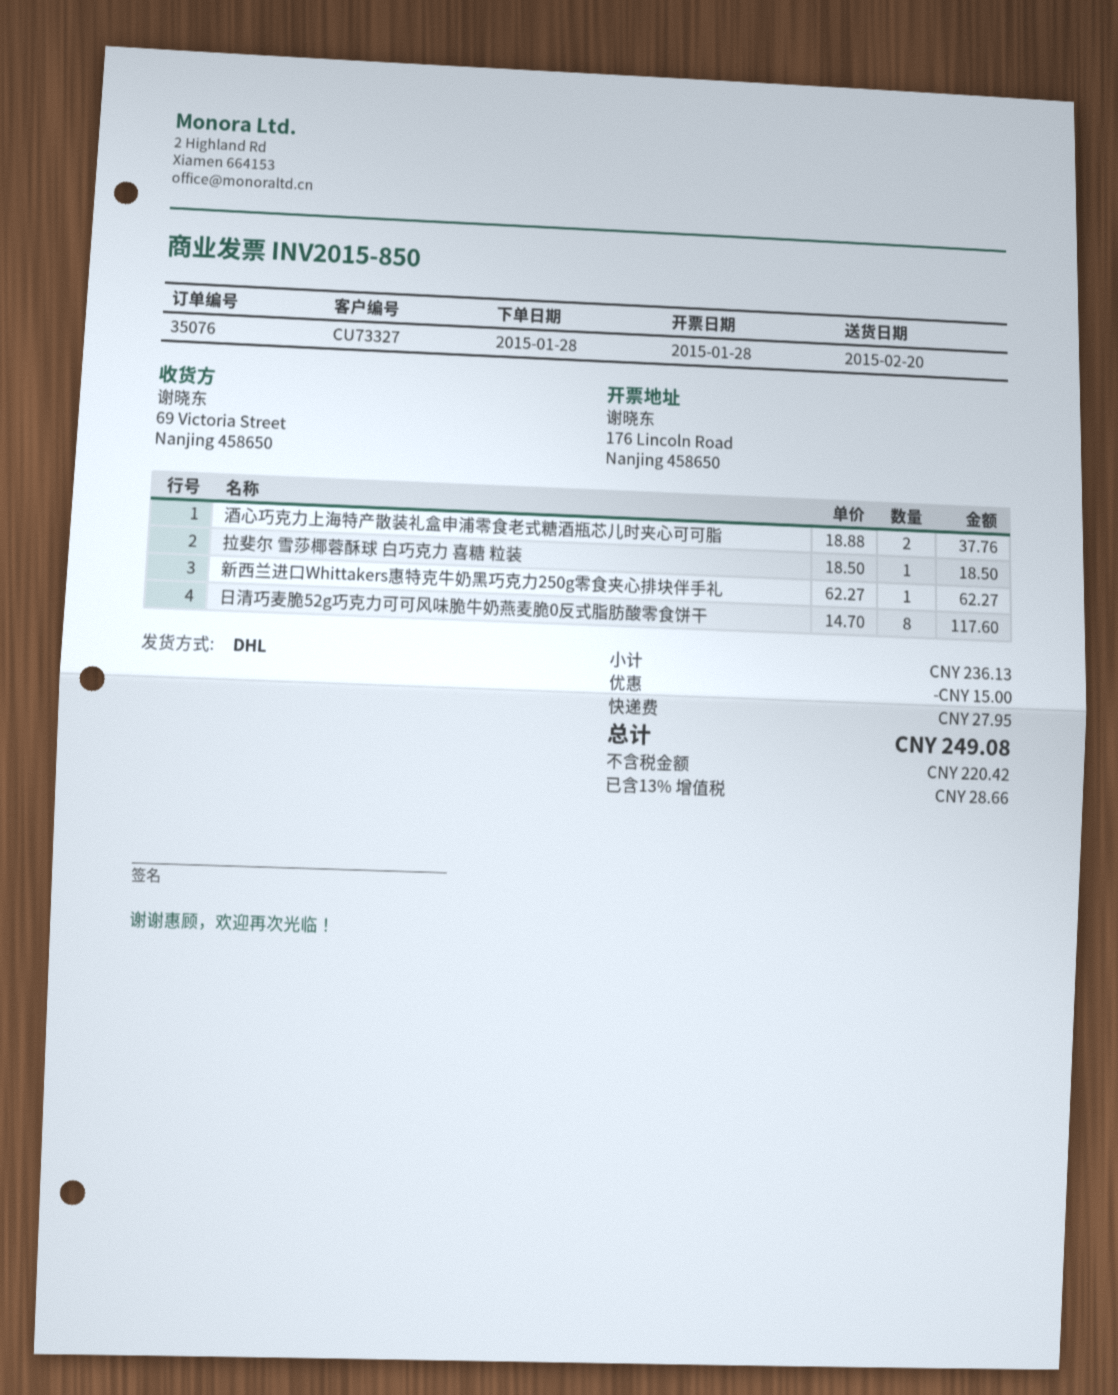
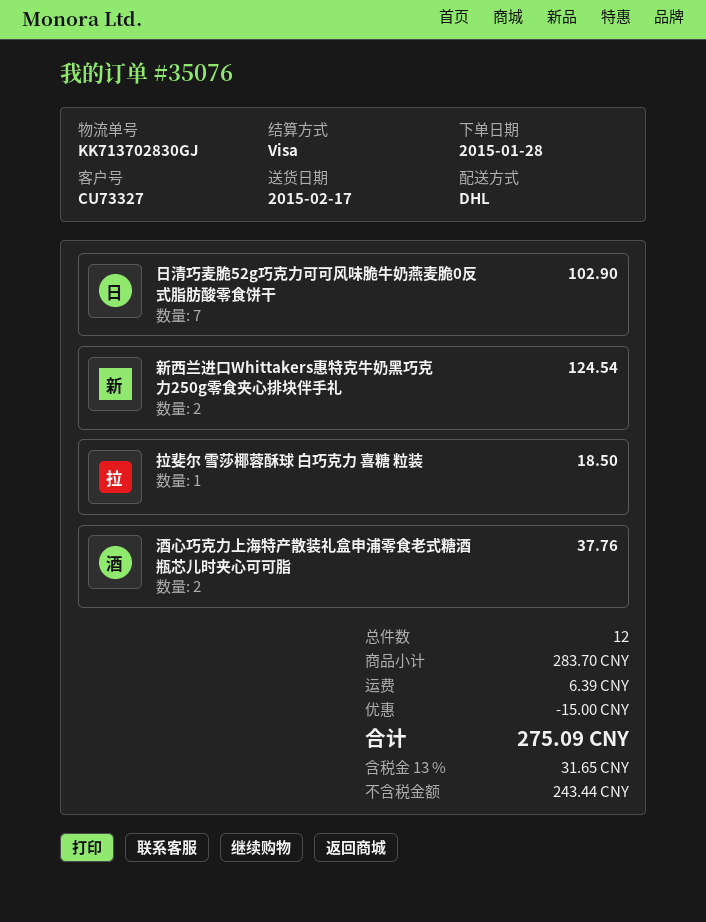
delivery date: 2015-02-20 -> 2015-02-17
新西兰进口Whittakers惠特克牛奶黑巧克力250g零食夹心排块伴手礼: 1 for 62.27 -> 2 for 124.54
日清巧麦脆52g巧克力可可风味脆牛奶燕麦脆0反式脂肪酸零食饼干: 8 for 117.60 -> 7 for 102.90
subtotal: 236.13 -> 283.70
shipping: 27.95 -> 6.39
net: 220.42 -> 243.44
tax: 13% = 28.66 -> 13% = 31.65
total: 249.08 -> 275.09

